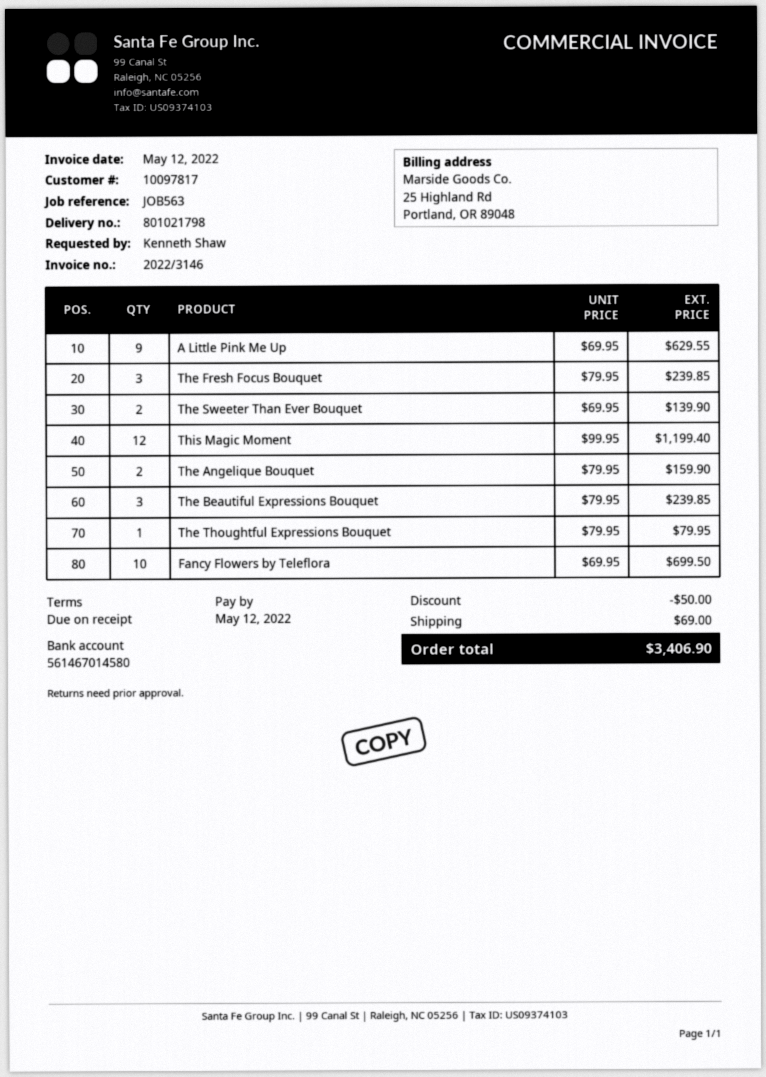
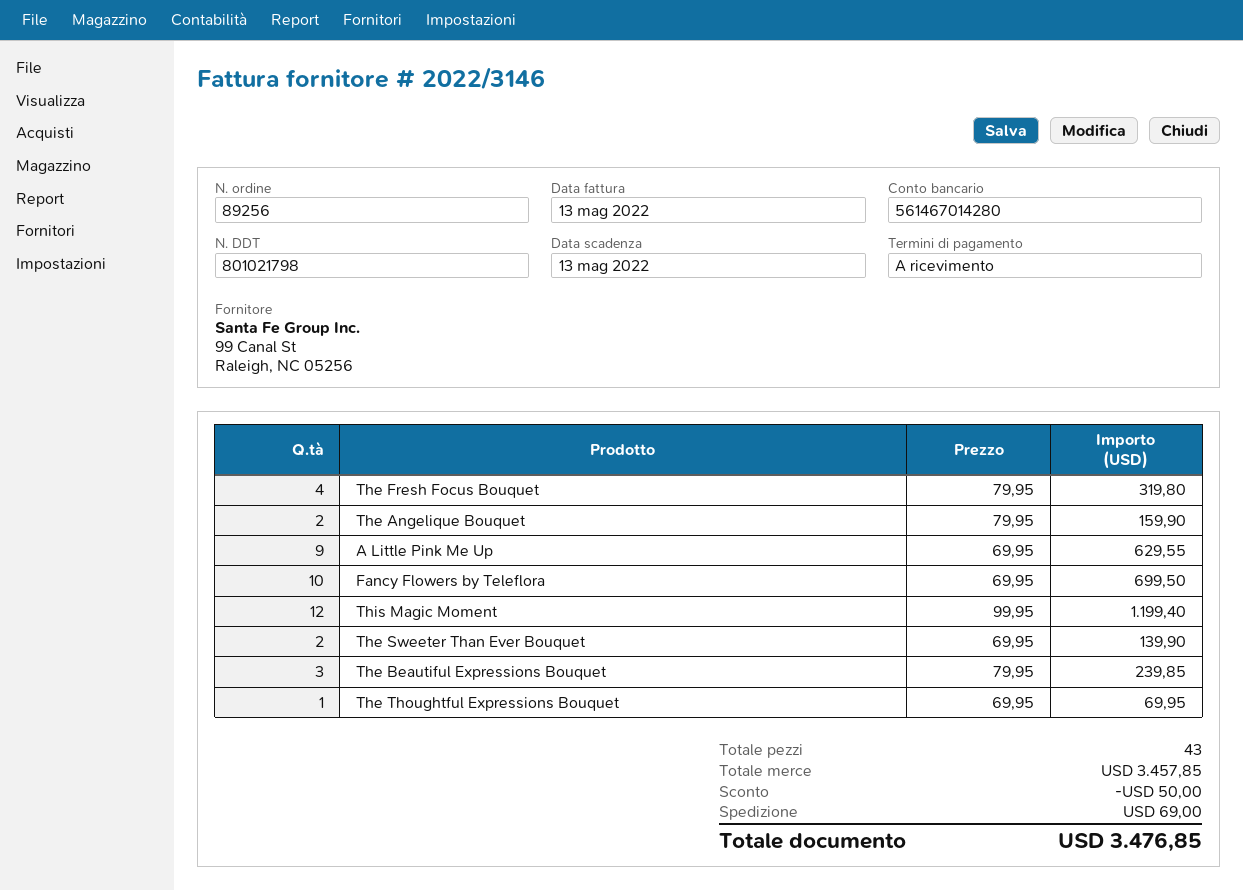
invoice date: 2022-05-12 -> 2022-05-13
due date: 2022-05-12 -> 2022-05-13
bank account: 561467014580 -> 561467014280
The Fresh Focus Bouquet: 3 x 79.95 = 239.85 -> 4 x 79.95 = 319.80
The Thoughtful Expressions Bouquet: 1 x 79.95 = 79.95 -> 1 x 69.95 = 69.95
total: 3406.90 -> 3476.85

